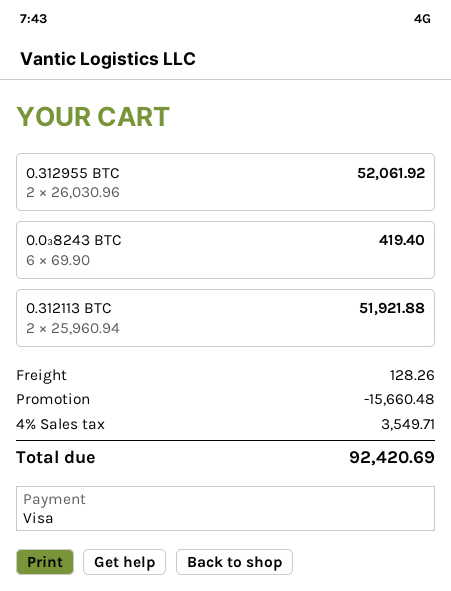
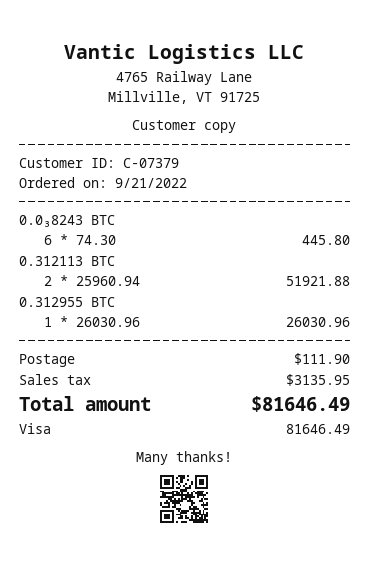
0.312955 BTC: 2 x 26030.96 = 52061.92 -> 1 x 26030.96 = 26030.96
0.0₃8243 BTC: 6 x 69.90 = 419.40 -> 6 x 74.30 = 445.80
discount: 15660.48 -> none
shipping: 128.26 -> 111.90
tax: 3549.71 -> 3135.95
total: 92420.69 -> 81646.49

